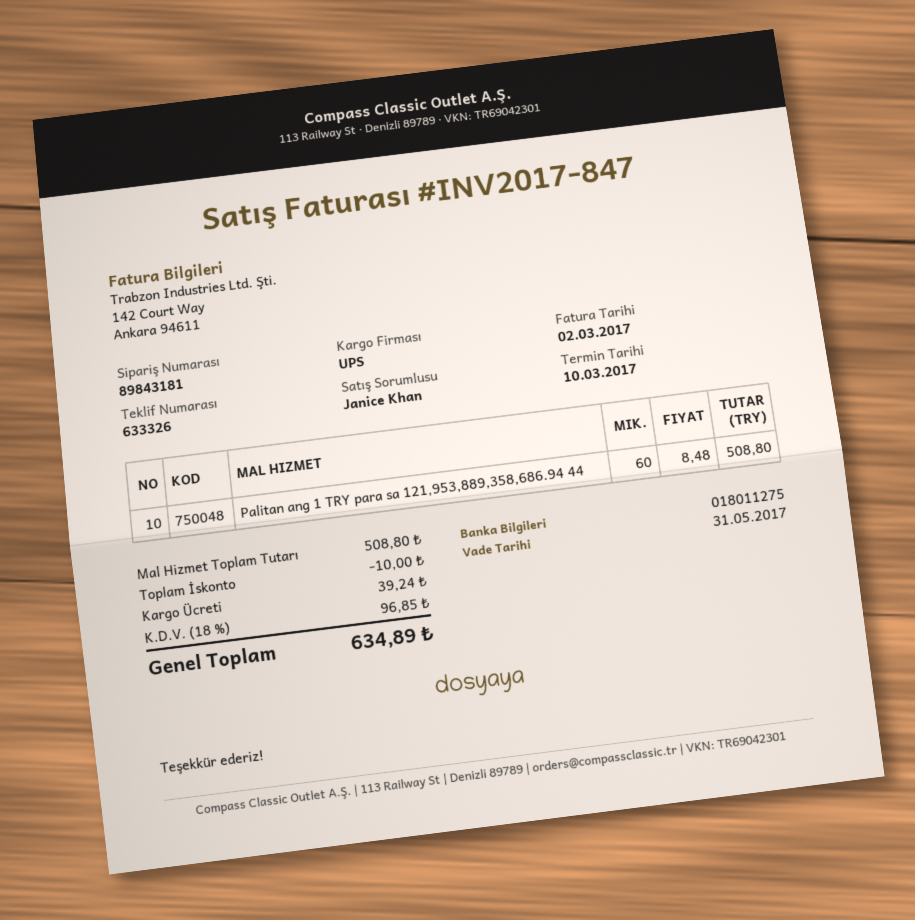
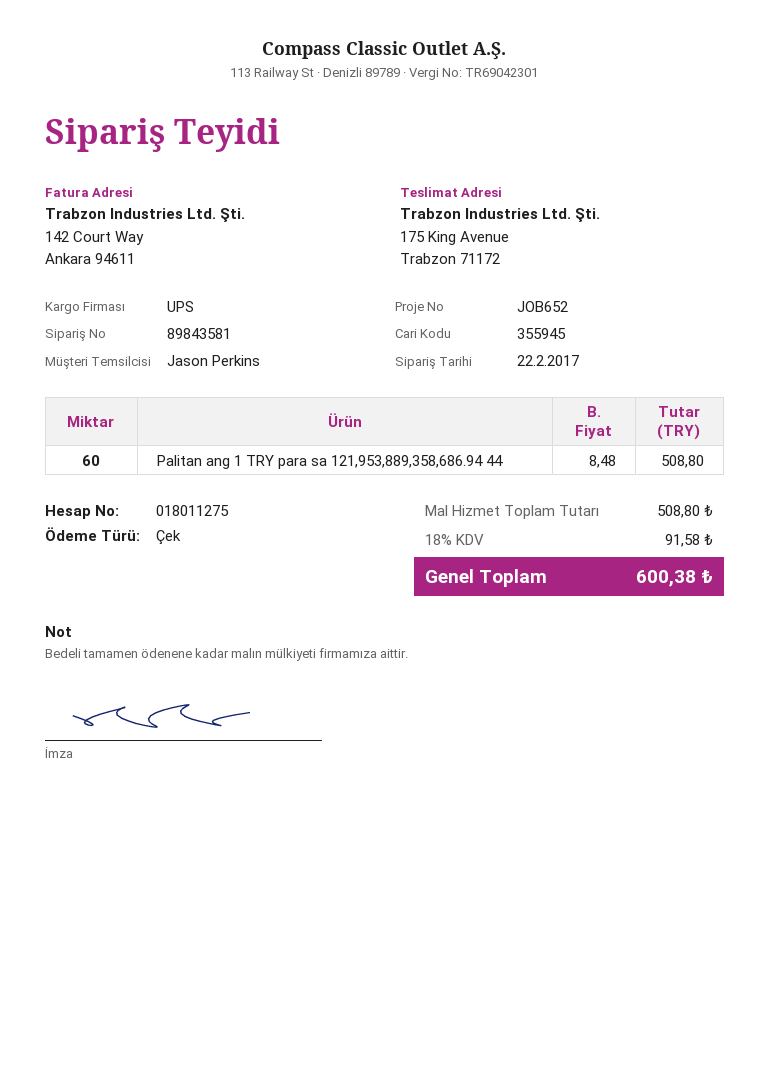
order number: 89843181 -> 89843581
sales rep: Janice Khan -> Jason Perkins
discount: 10.00 -> none
shipping: 39.24 -> none
tax: 18% = 96.85 -> 18% = 91.58
total: 634.89 -> 600.38

